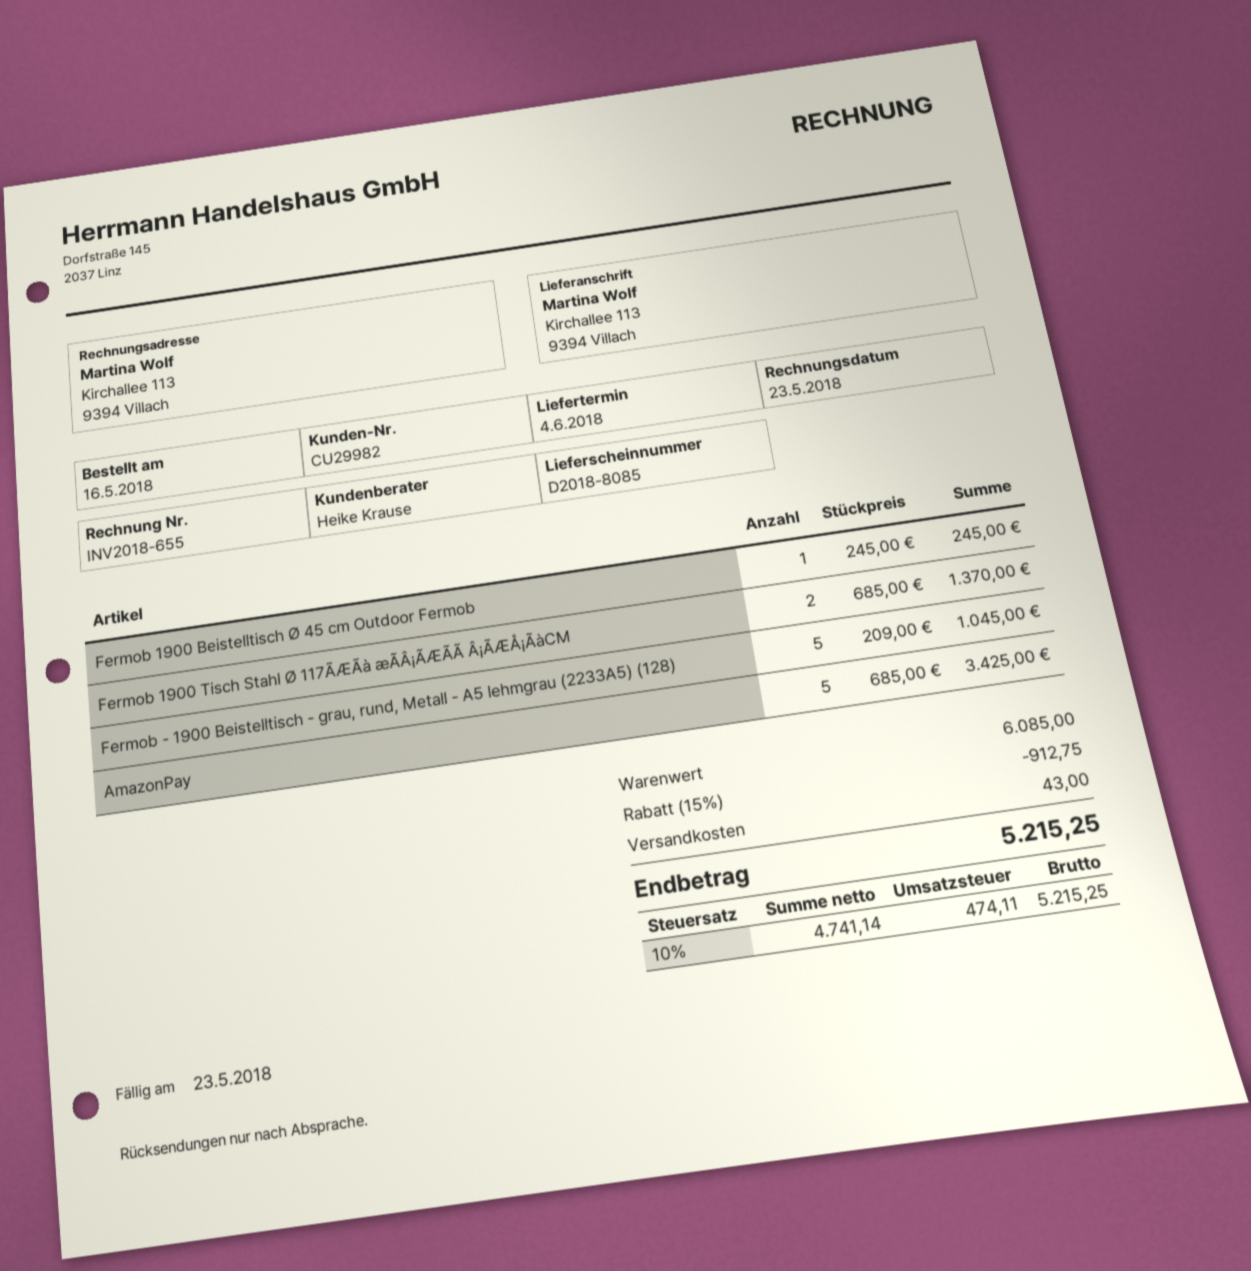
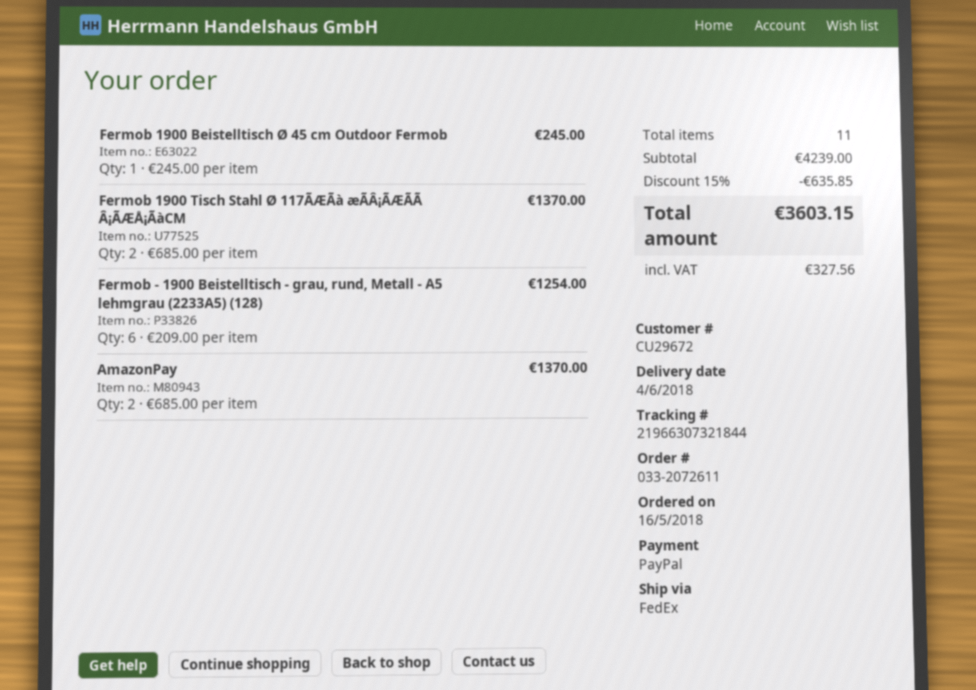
customer number: CU29982 -> CU29672
Fermob - 1900 Beistelltisch - grau, rund, Metall - A5 lehmgrau (2233A5) (128): 5 x 209.00 = 1045.00 -> 6 x 209.00 = 1254.00
AmazonPay: 5 x 685.00 = 3425.00 -> 2 x 685.00 = 1370.00
subtotal: 6085.00 -> 4239.00
discount: 15% = 912.75 -> 15% = 635.85
shipping: 43.00 -> none
tax: 474.11 -> 327.56
total: 5215.25 -> 3603.15

